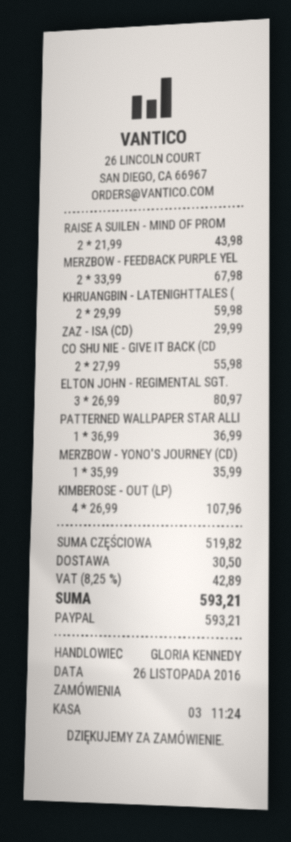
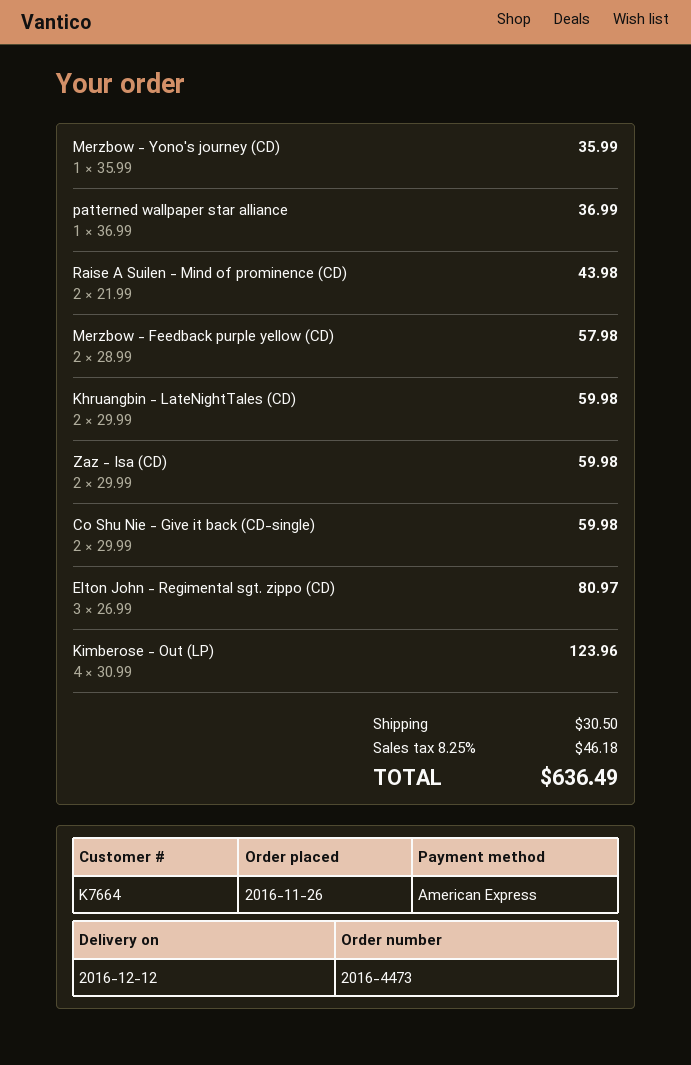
payment method: PayPal -> American Express
MERZBOW - FEEDBACK PURPLE YEL: 2 x 33.99 = 67.98 -> 2 x 28.99 = 57.98
ZAZ - ISA (CD): 1 x 29.99 = 29.99 -> 2 x 29.99 = 59.98
CO SHU NIE - GIVE IT BACK (CD: 2 x 27.99 = 55.98 -> 2 x 29.99 = 59.98
KIMBEROSE - OUT (LP): 4 x 26.99 = 107.96 -> 4 x 30.99 = 123.96
tax: 8.25% = 42.89 -> 8.25% = 46.18
total: 593.21 -> 636.49

